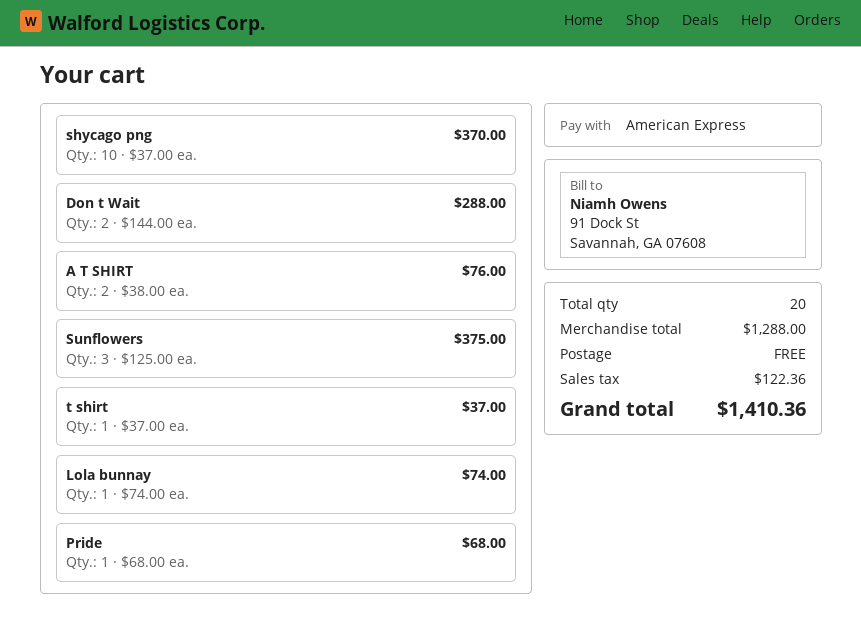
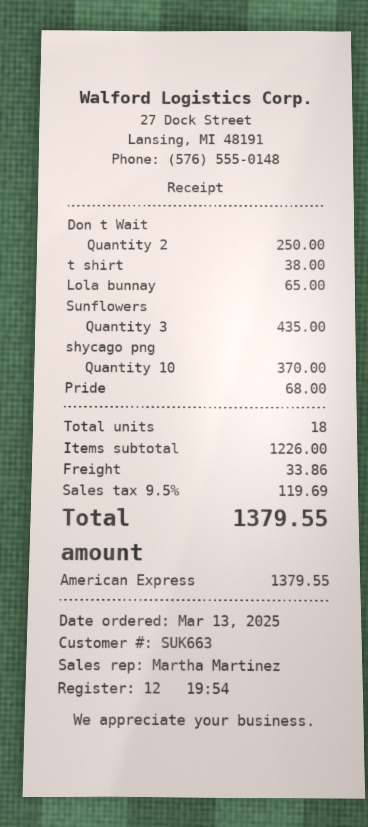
Don t Wait: 2 for 288.00 -> 2 for 250.00
A T SHIRT: 2 for 76.00 -> none
Sunflowers: 3 for 375.00 -> 3 for 435.00
t shirt: 1 for 37.00 -> 1 for 38.00
Lola bunnay: 1 for 74.00 -> 1 for 65.00
total quantity: 20 -> 18
subtotal: 1288.00 -> 1226.00
shipping: 0.00 -> 33.86
tax: 122.36 -> 119.69
total: 1410.36 -> 1379.55

